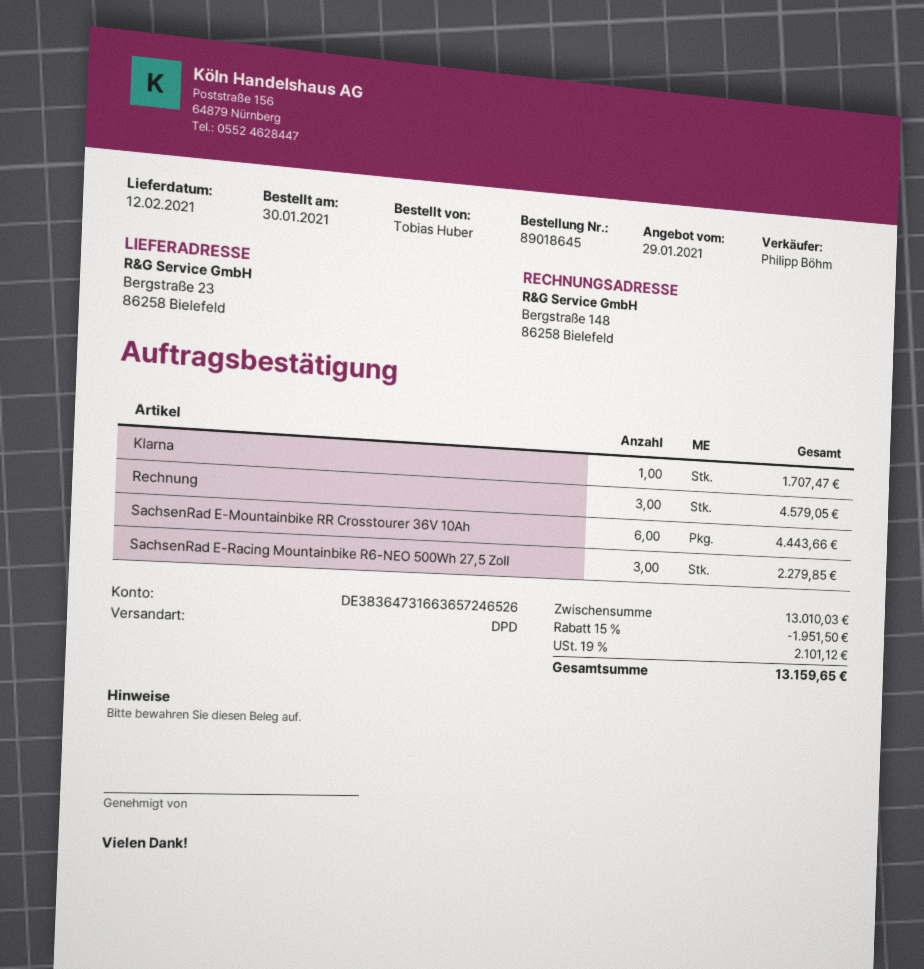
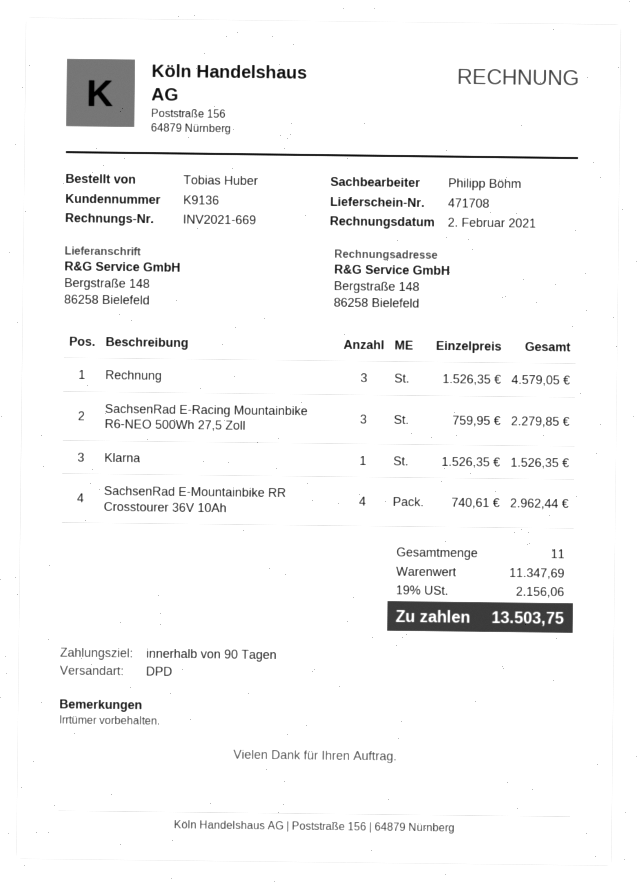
ship to: Bergstraße 23, 86258 Bielefeld -> Bergstraße 148, 86258 Bielefeld
Klarna: 1 for 1707.47 -> 1 for 1526.35
SachsenRad E-Mountainbike RR Crosstourer 36V 10Ah: 6 for 4443.66 -> 4 for 2962.44
subtotal: 13010.03 -> 11347.69
discount: 15% = 1951.50 -> none
tax: 19% = 2101.12 -> 19% = 2156.06
total: 13159.65 -> 13503.75

